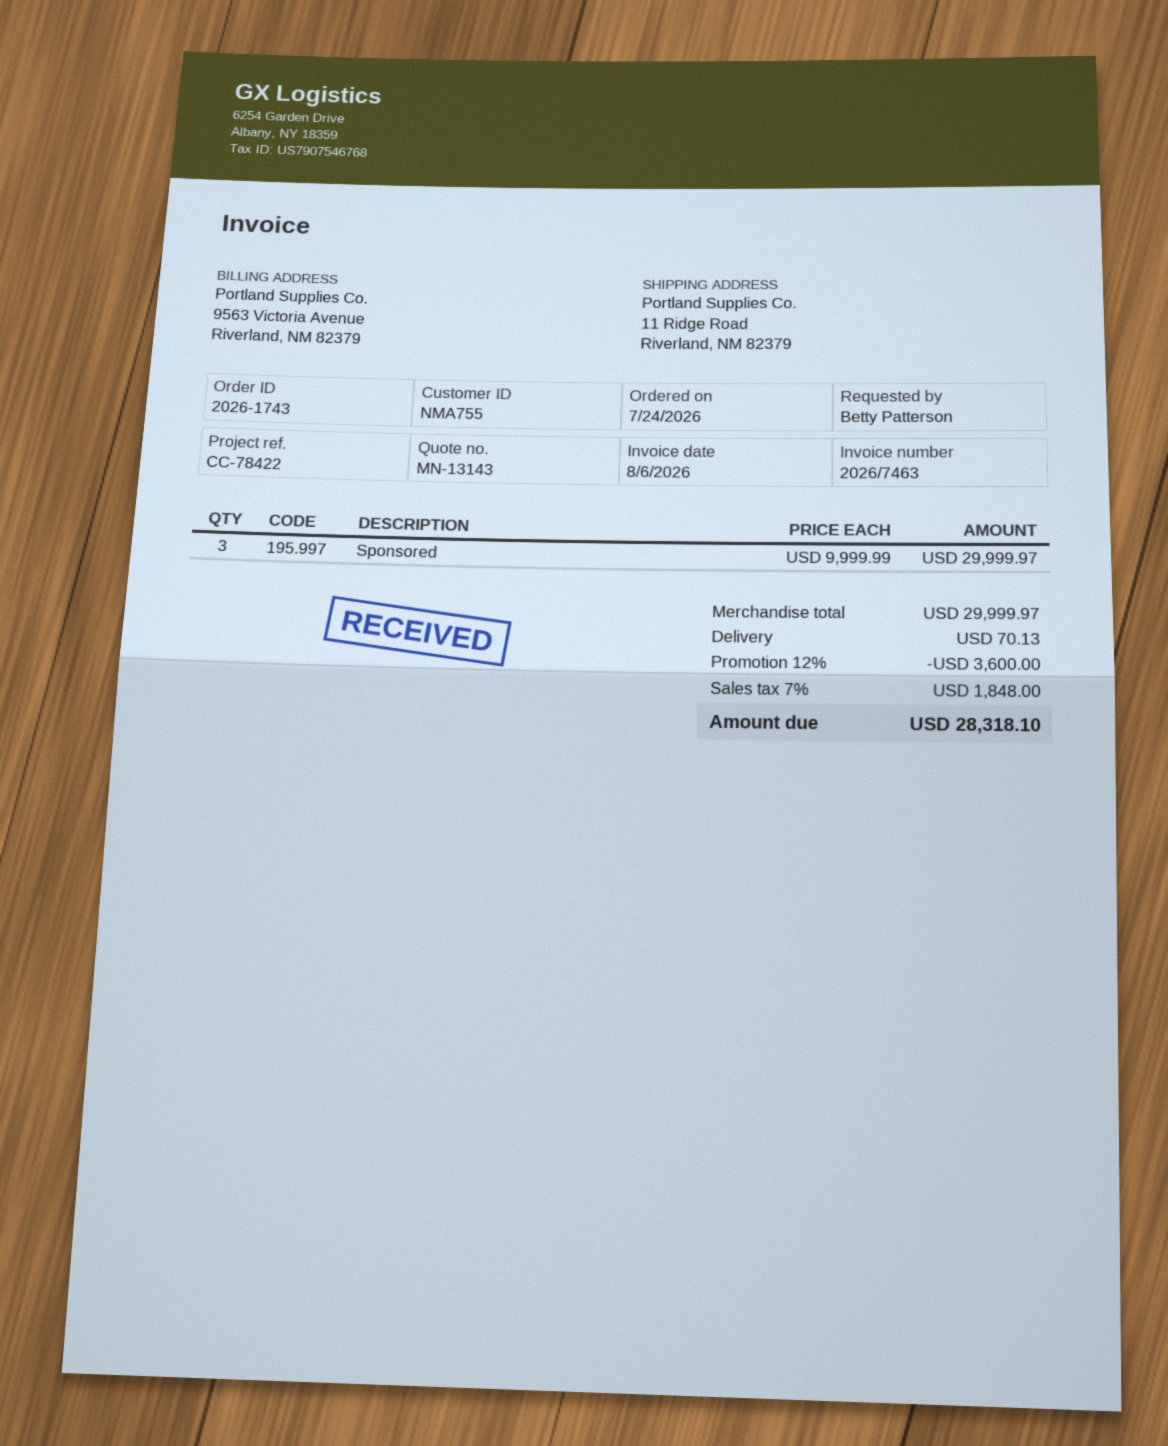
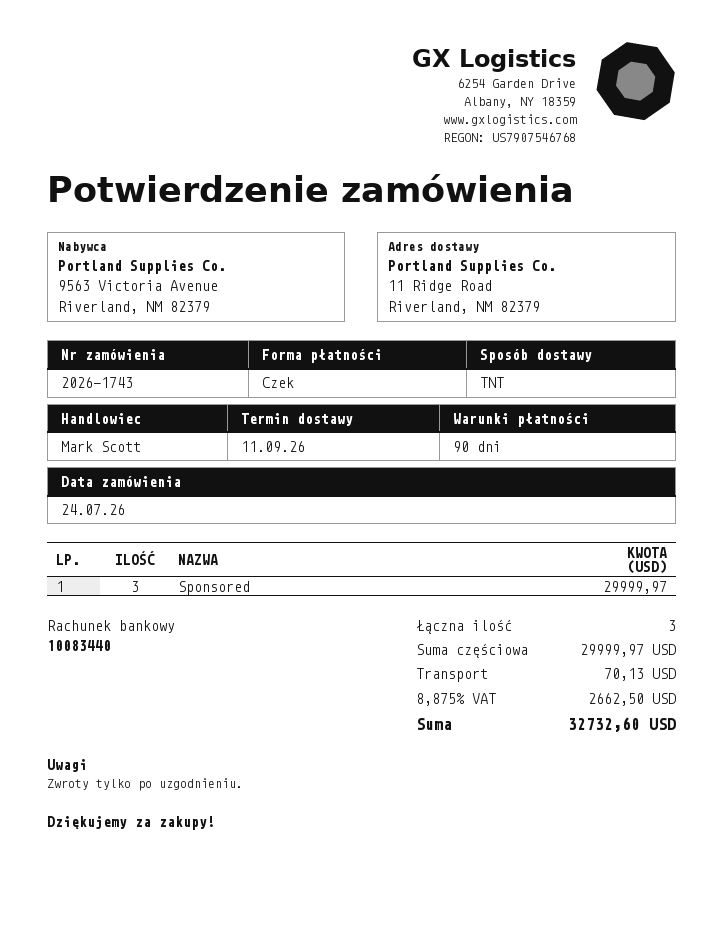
discount: 12% = 3600.00 -> none
tax: 7% = 1848.00 -> 8.875% = 2662.50
total: 28318.10 -> 32732.60

